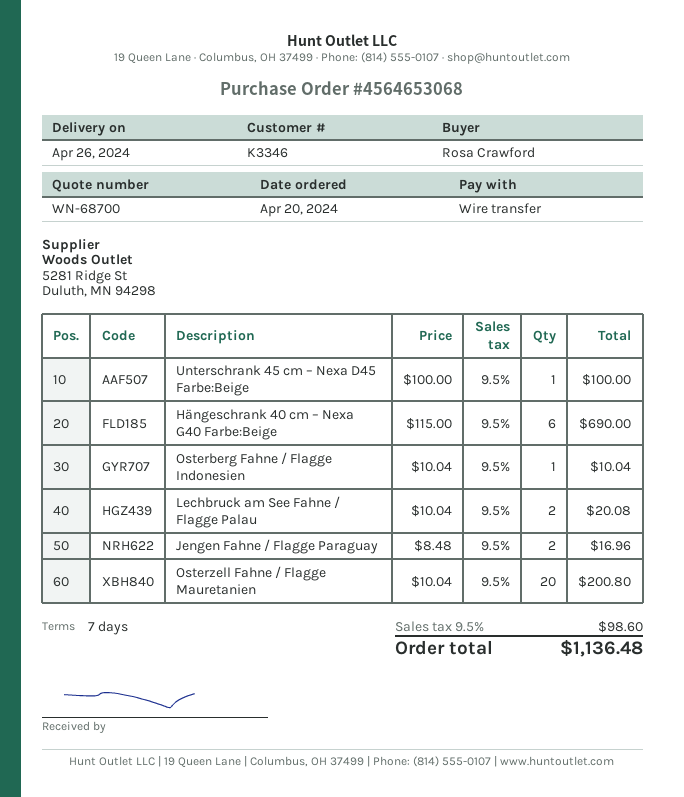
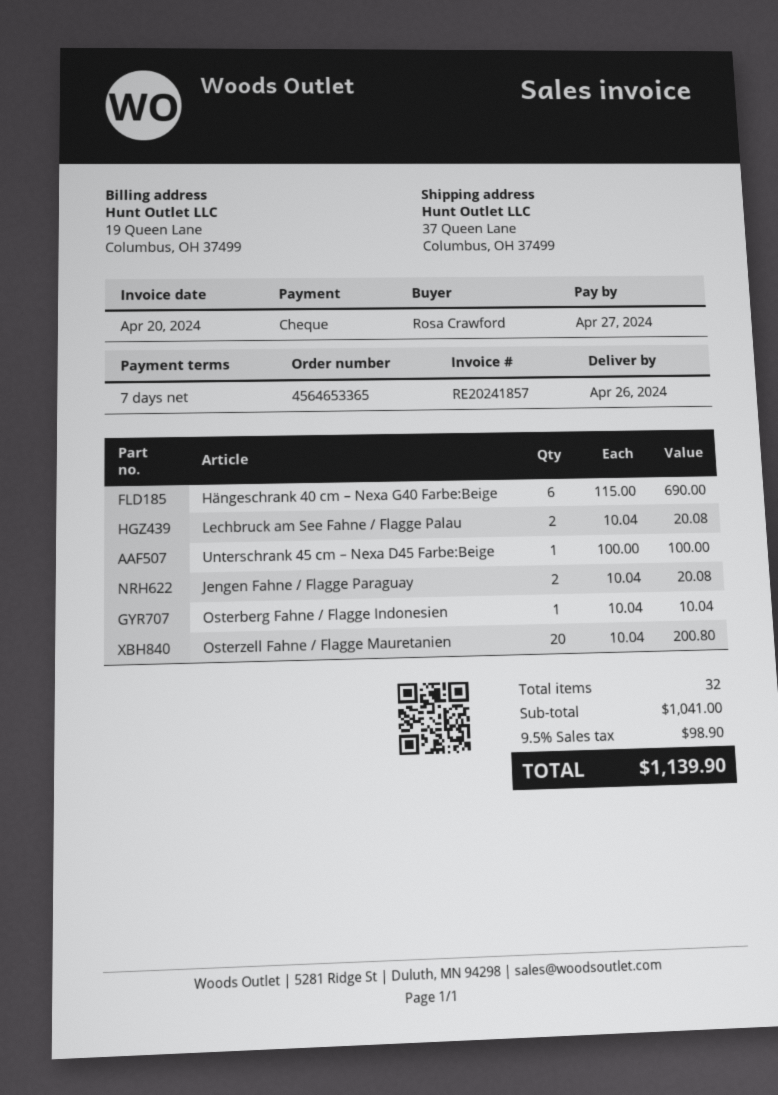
order number: 4564653068 -> 4564653365
payment method: bank transfer -> cheque
Jengen Fahne / Flagge Paraguay: 2 x 8.48 = 16.96 -> 2 x 10.04 = 20.08
tax: 9.5% = 98.60 -> 9.5% = 98.90
total: 1136.48 -> 1139.90

